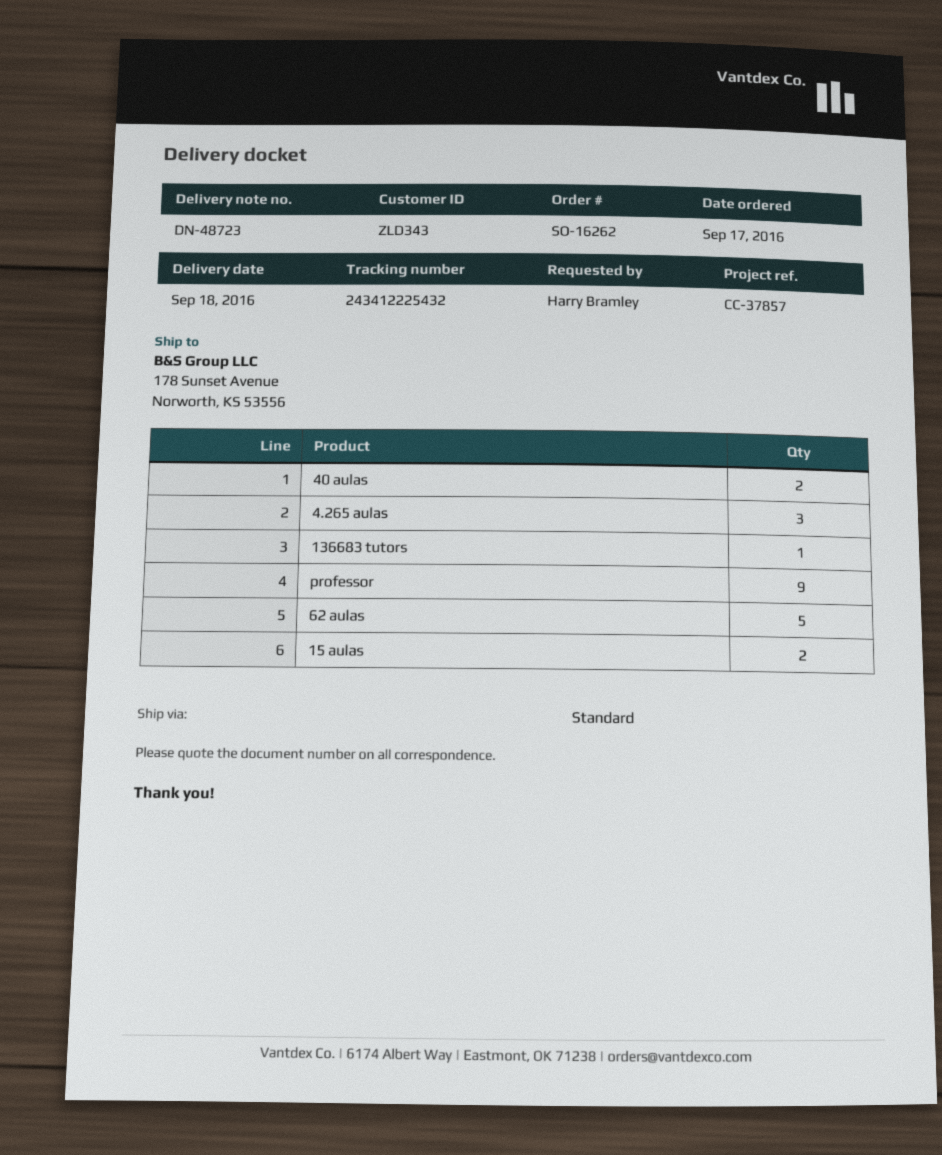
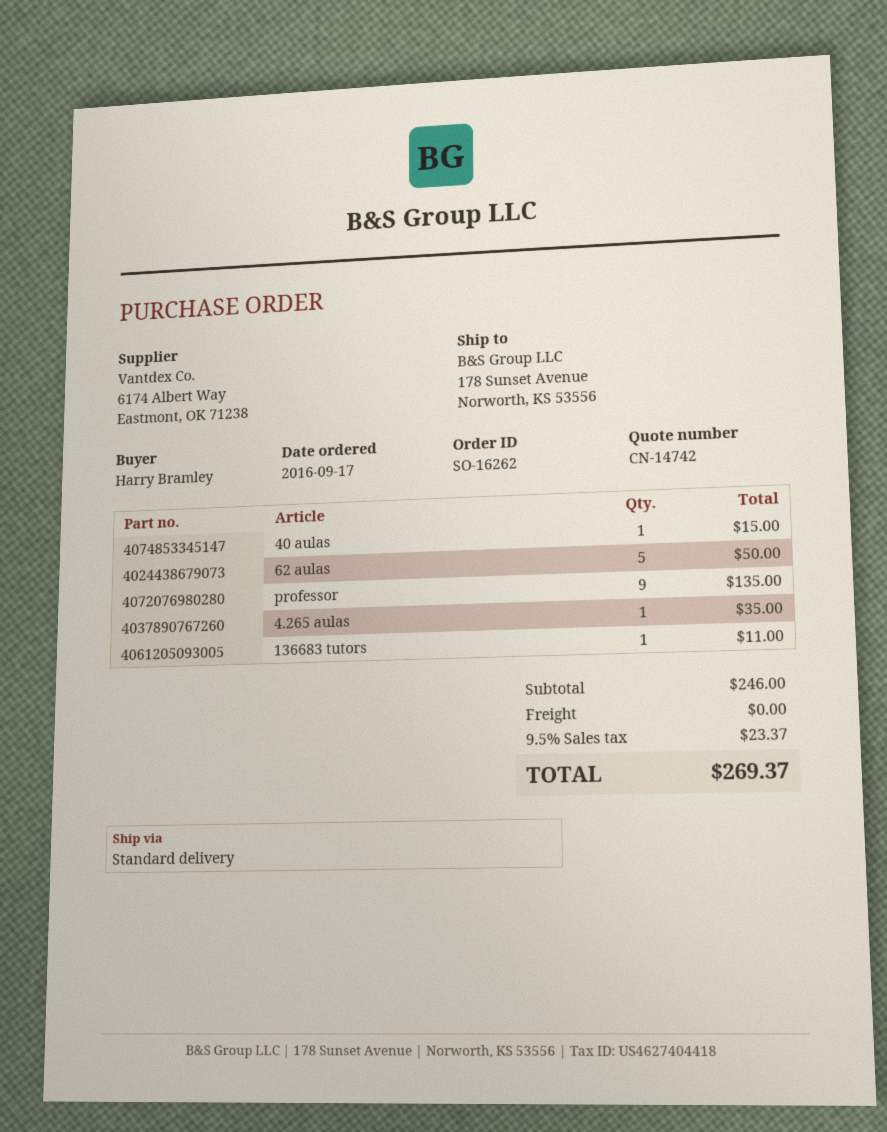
40 aulas: 2 -> 1
4.265 aulas: 3 -> 1
15 aulas: 2 -> none

